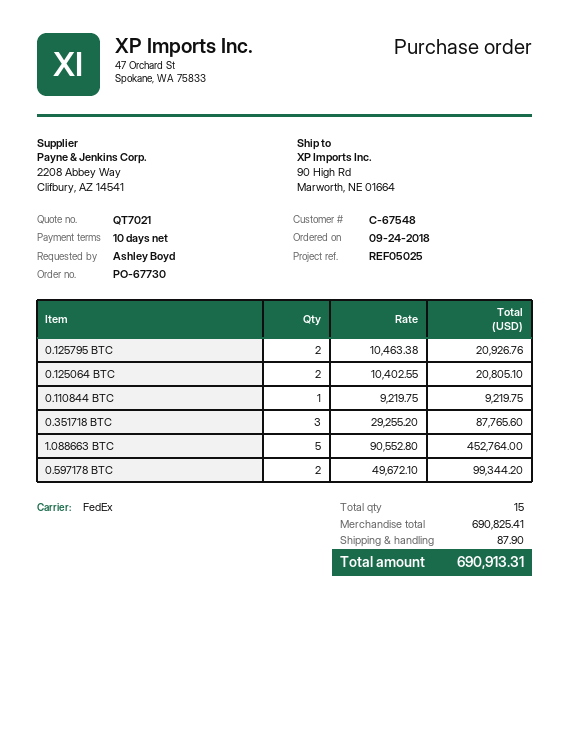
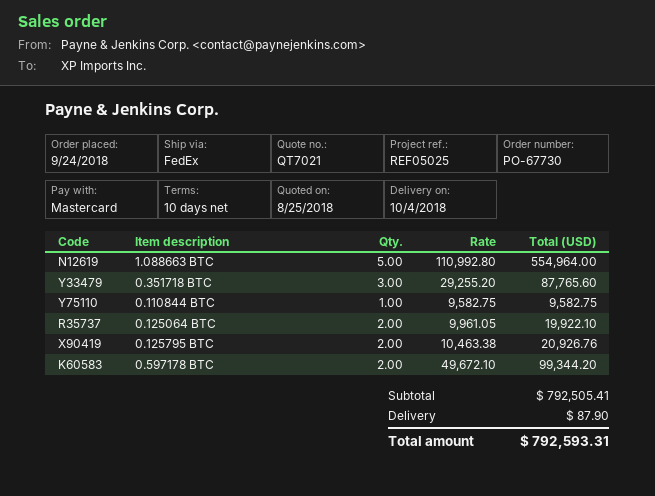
0.125064 BTC: 2 x 10402.55 = 20805.10 -> 2 x 9961.05 = 19922.10
0.110844 BTC: 1 x 9219.75 = 9219.75 -> 1 x 9582.75 = 9582.75
1.088663 BTC: 5 x 90552.80 = 452764.00 -> 5 x 110992.80 = 554964.00
subtotal: 690825.41 -> 792505.41
total: 690913.31 -> 792593.31

